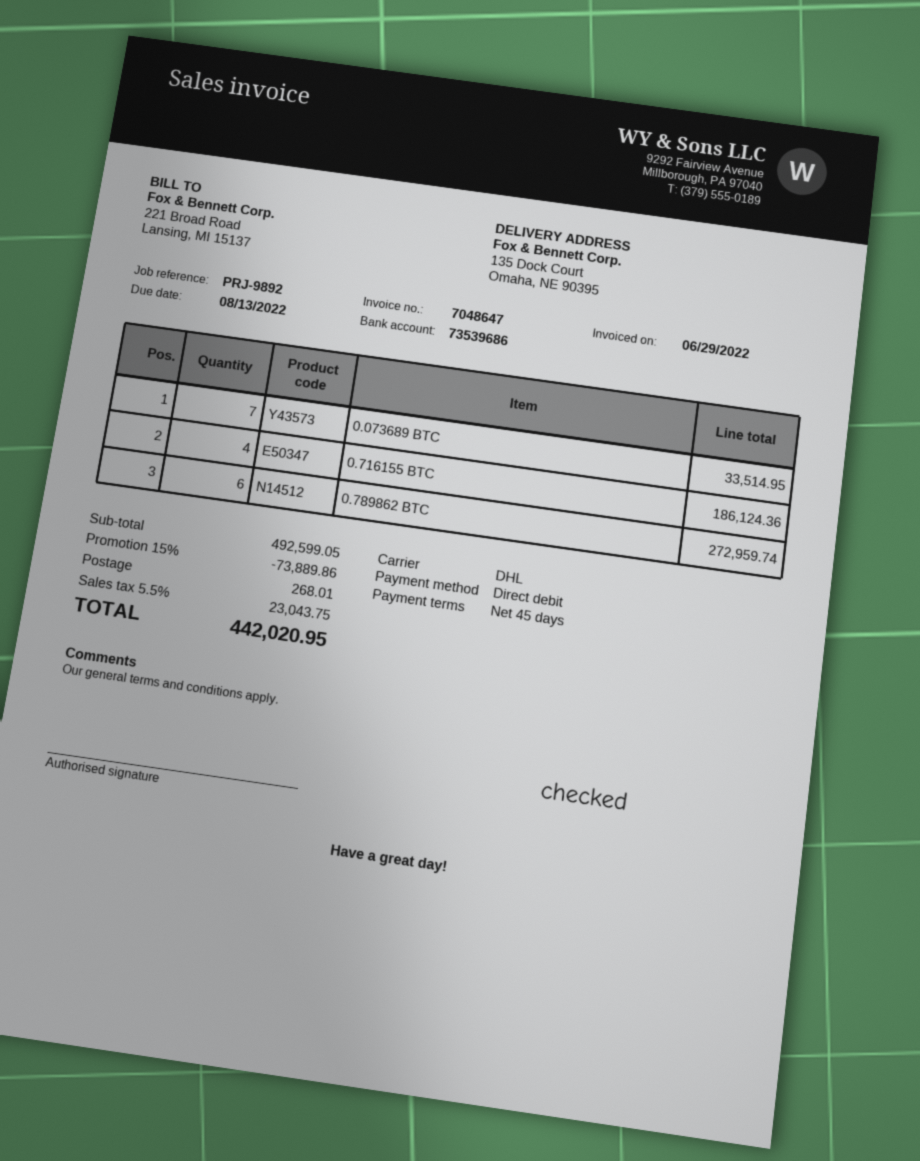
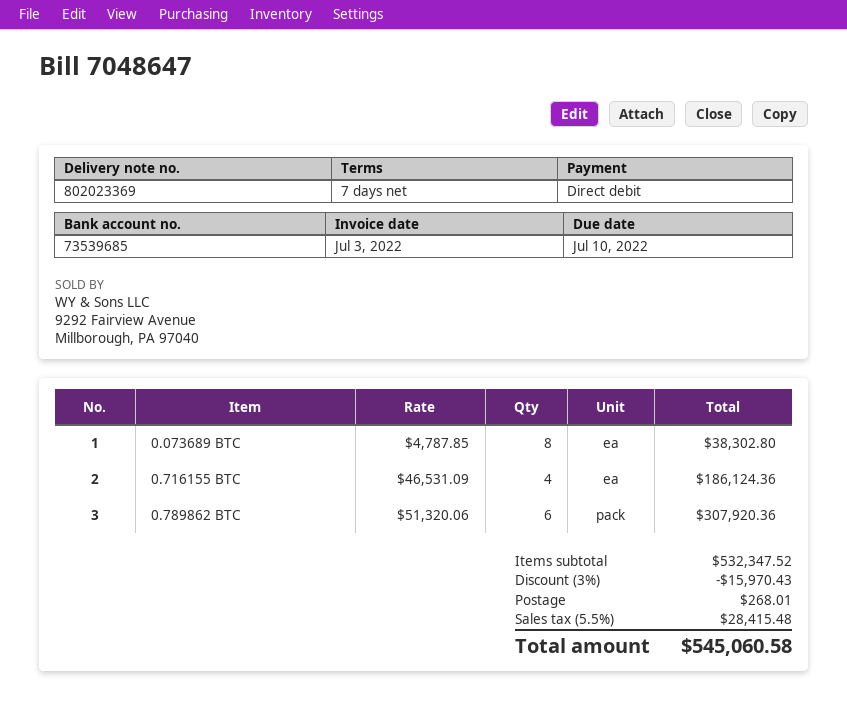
invoice date: 2022-06-29 -> 2022-07-03
payment terms: 45 days -> 7 days
due date: 2022-08-13 -> 2022-07-10
bank account: 73539686 -> 73539685
0.073689 BTC: 7 for 33514.95 -> 8 for 38302.80
0.789862 BTC: 6 for 272959.74 -> 6 for 307920.36
subtotal: 492599.05 -> 532347.52
discount: 15% = 73889.86 -> 3% = 15970.43
tax: 5.5% = 23043.75 -> 5.5% = 28415.48
total: 442020.95 -> 545060.58

